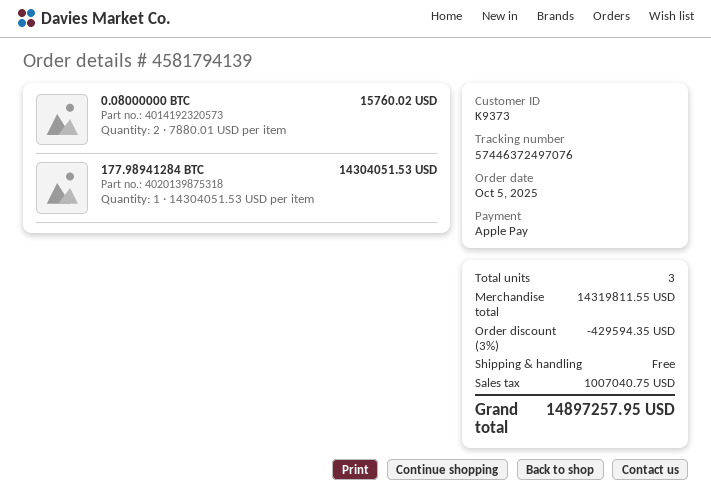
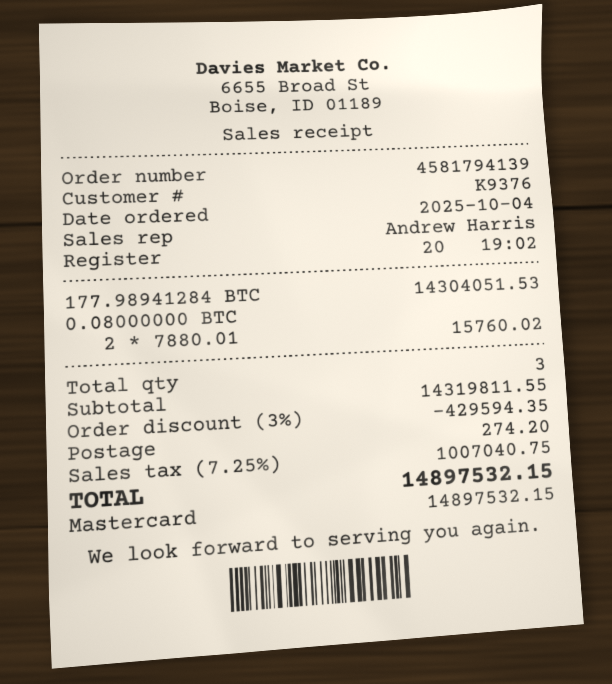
order date: 2025-10-05 -> 2025-10-04
customer number: K9373 -> K9376
payment method: Apple Pay -> Mastercard
shipping: 0.00 -> 274.20
total: 14897257.95 -> 14897532.15

